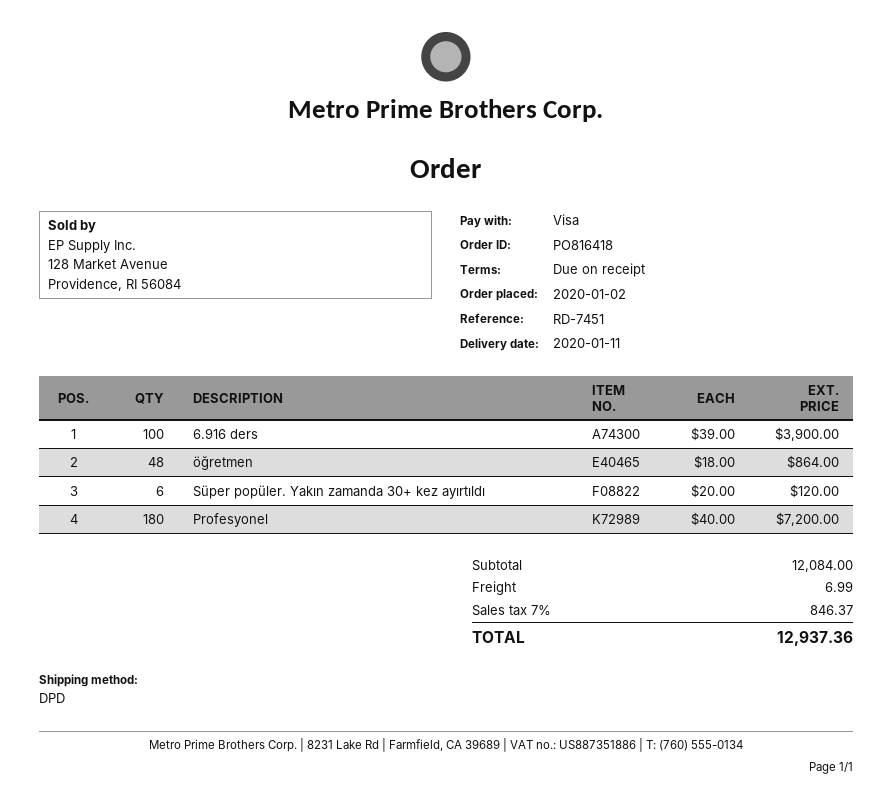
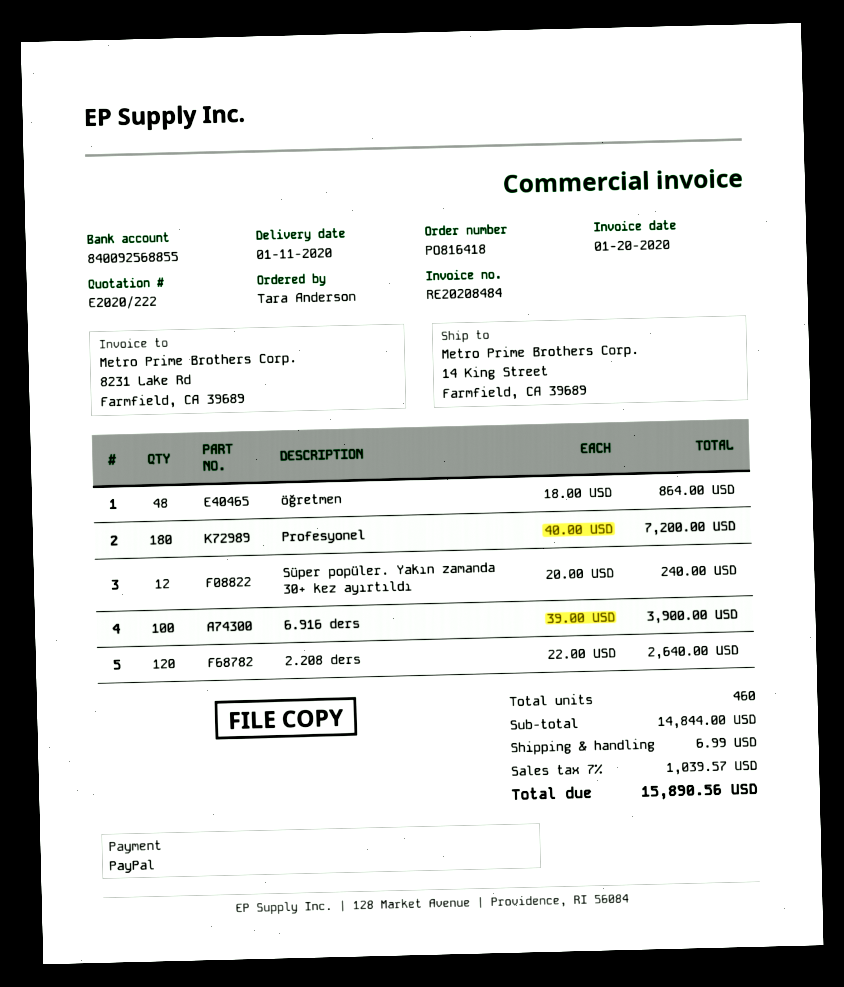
payment method: Visa -> PayPal
Süper popüler. Yakın zamanda 30+ kez ayırtıldı: 6 x 20.00 = 120.00 -> 12 x 20.00 = 240.00
2.208 ders: none -> 120 x 22.00 = 2640.00
subtotal: 12084.00 -> 14844.00
tax: 7% = 846.37 -> 7% = 1039.57
total: 12937.36 -> 15890.56

